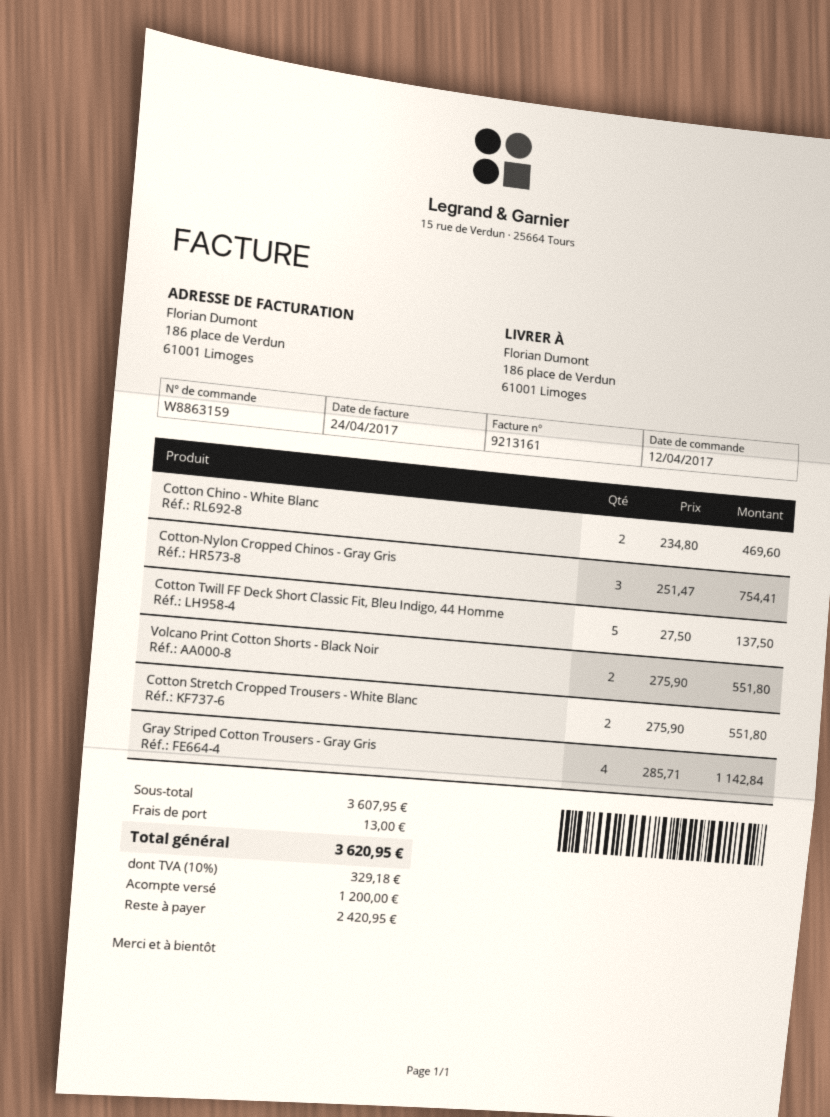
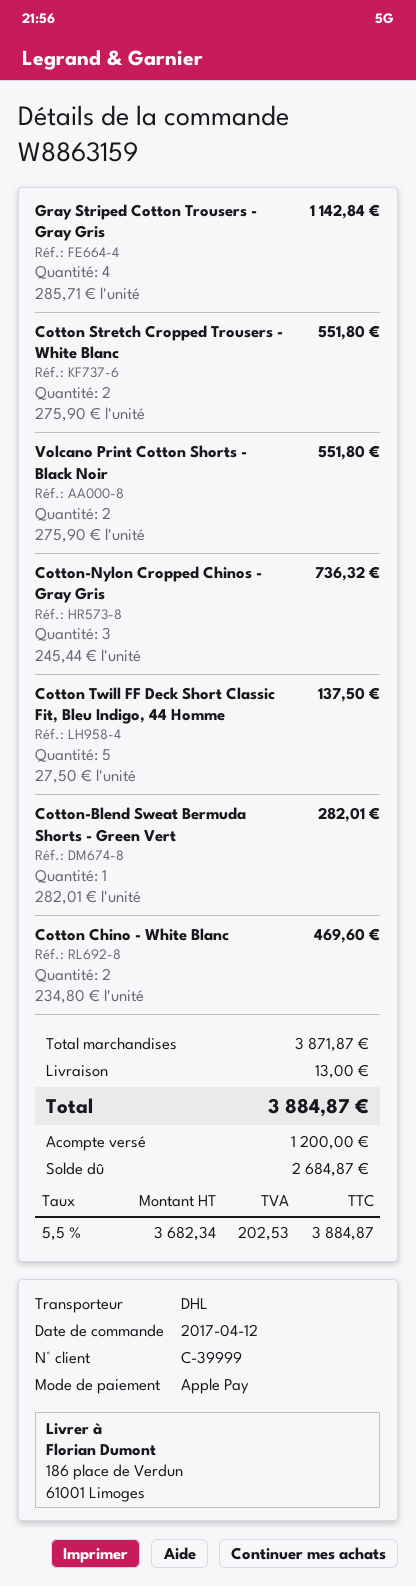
Cotton-Nylon Cropped Chinos - Gray Gris: 3 x 251.47 = 754.41 -> 3 x 245.44 = 736.32
Cotton-Blend Sweat Bermuda Shorts - Green Vert: none -> 1 x 282.01 = 282.01
subtotal: 3607.95 -> 3871.87
tax: 10% = 329.18 -> 5.5% = 202.53
total: 3620.95 -> 3884.87
balance: 2420.95 -> 2684.87

